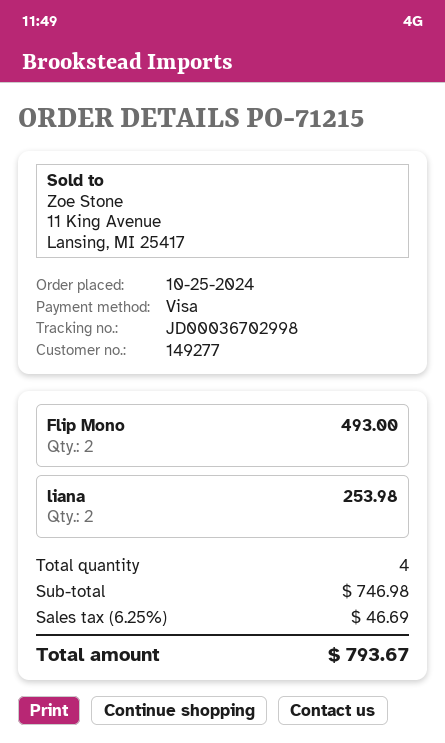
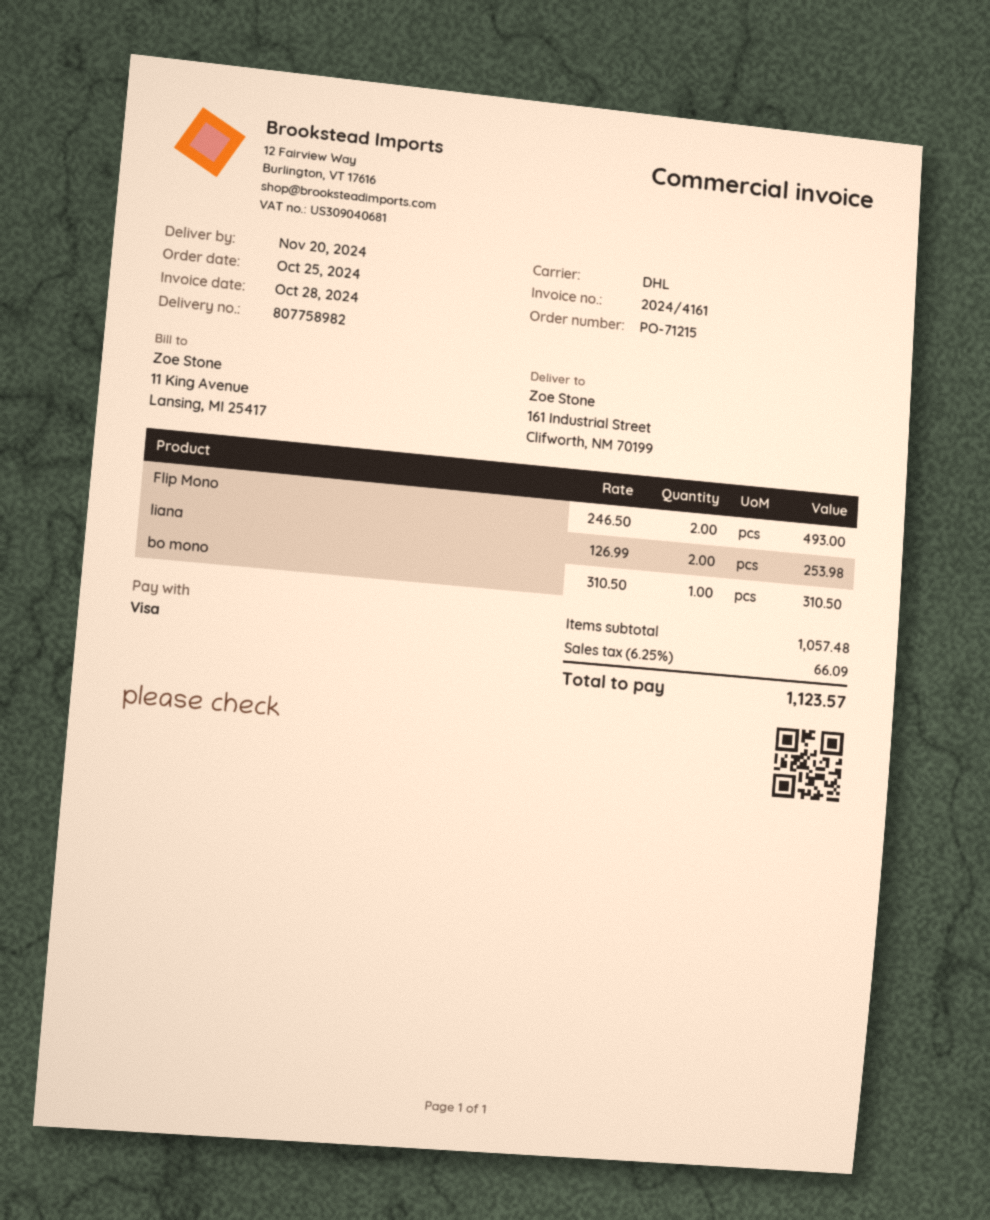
bo mono: none -> 1 for 310.50
subtotal: 746.98 -> 1057.48
tax: 6.25% = 46.69 -> 6.25% = 66.09
total: 793.67 -> 1123.57

